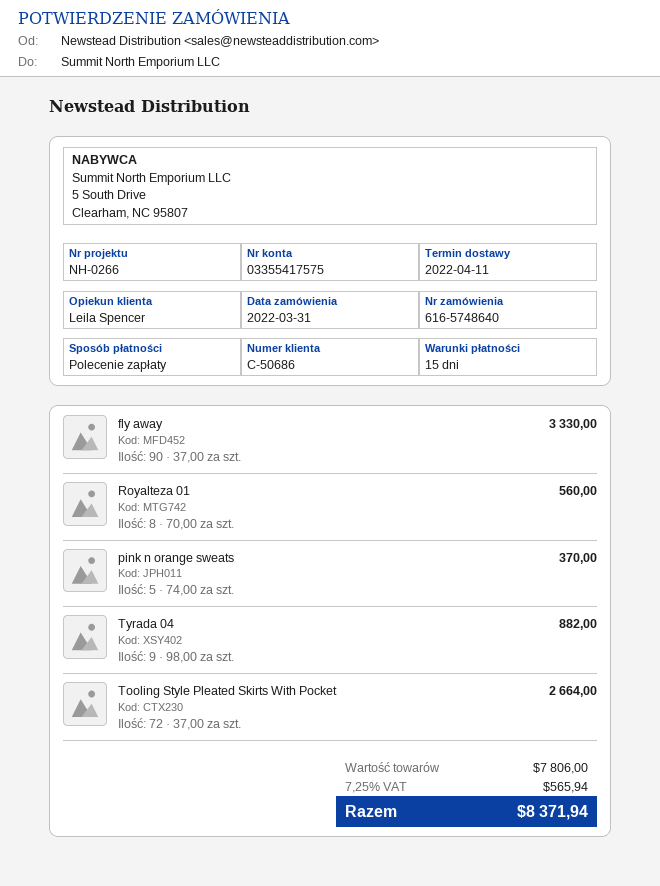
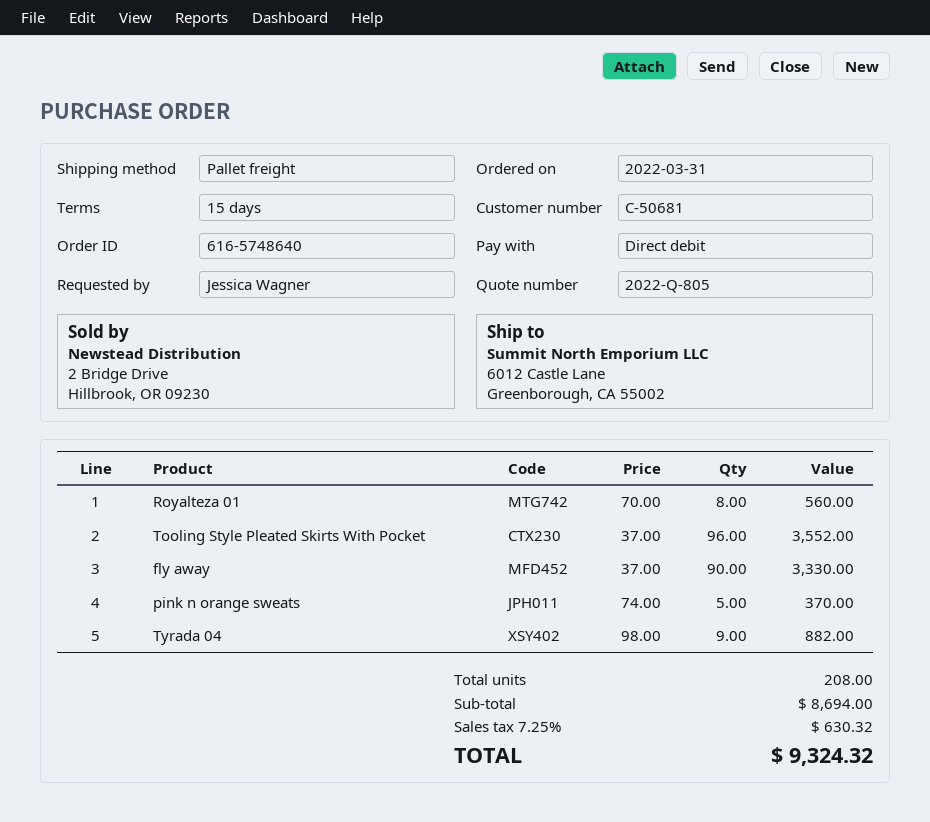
customer number: C-50686 -> C-50681
Tooling Style Pleated Skirts With Pocket: 72 x 37.00 = 2664.00 -> 96 x 37.00 = 3552.00
subtotal: 7806.00 -> 8694.00
tax: 7.25% = 565.94 -> 7.25% = 630.32
total: 8371.94 -> 9324.32

